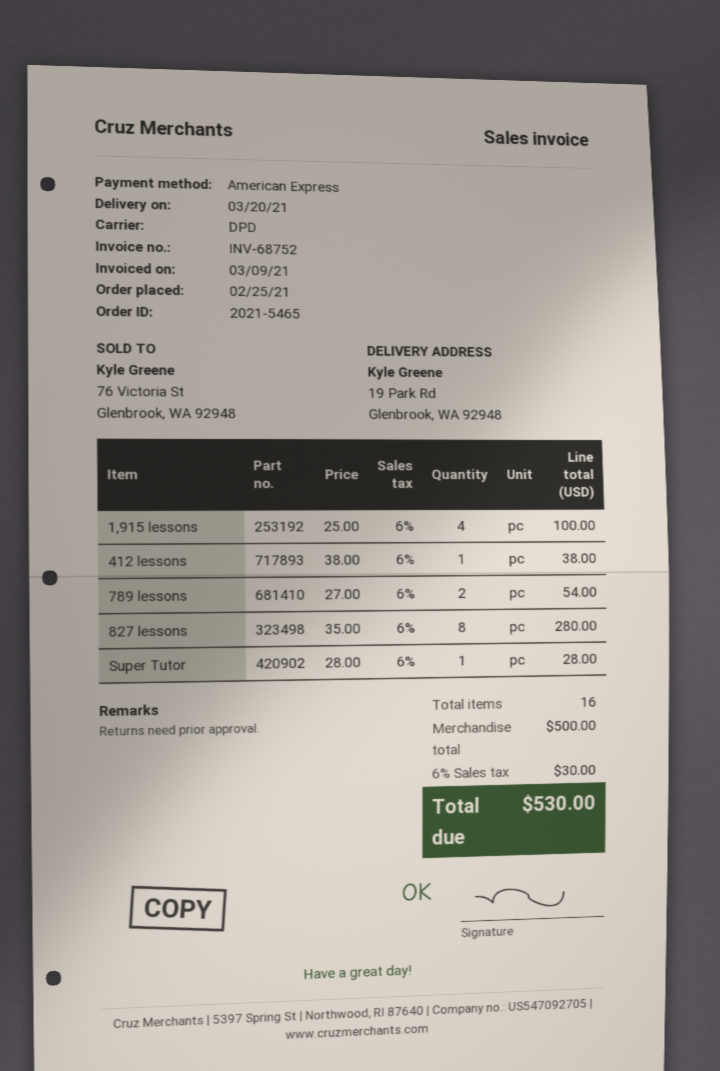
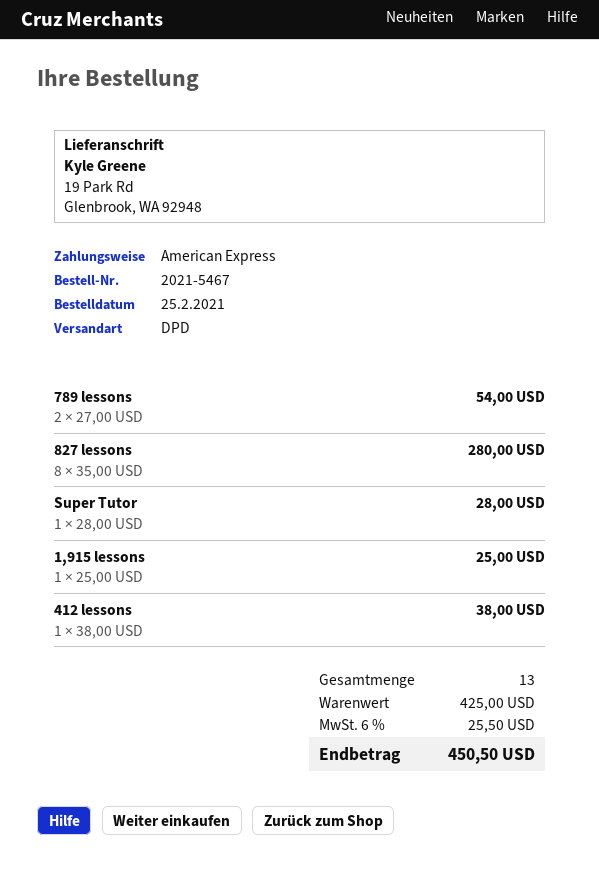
order number: 2021-5465 -> 2021-5467
1,915 lessons: 4 x 25.00 = 100.00 -> 1 x 25.00 = 25.00
total quantity: 16 -> 13
subtotal: 500.00 -> 425.00
tax: 6% = 30.00 -> 6% = 25.50
total: 530.00 -> 450.50

